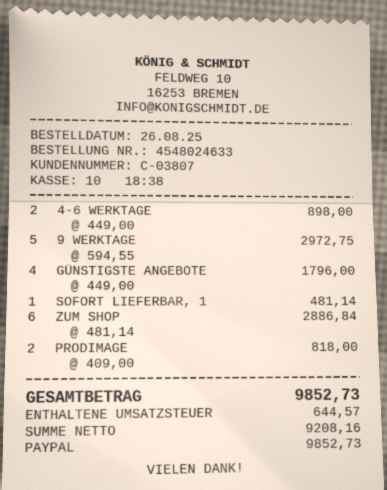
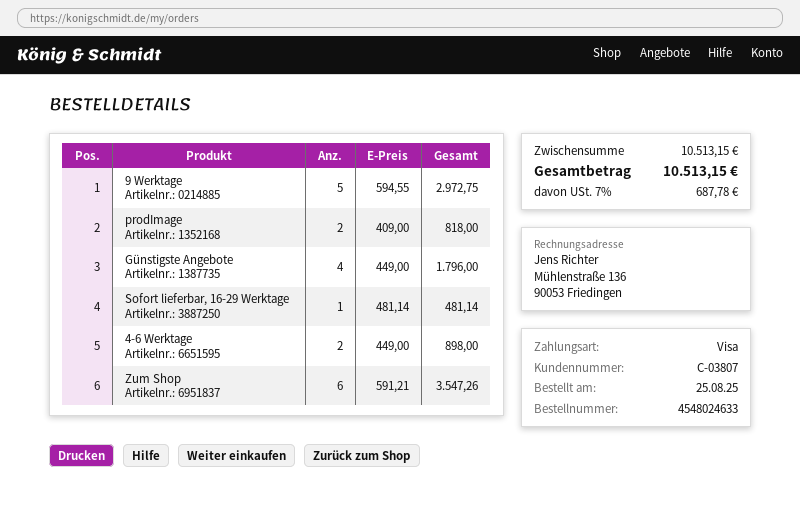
order date: 2025-08-26 -> 2025-08-25
payment method: PayPal -> Visa
ZUM SHOP: 6 x 481.14 = 2886.84 -> 6 x 591.21 = 3547.26
tax: 644.57 -> 687.78
total: 9852.73 -> 10513.15

